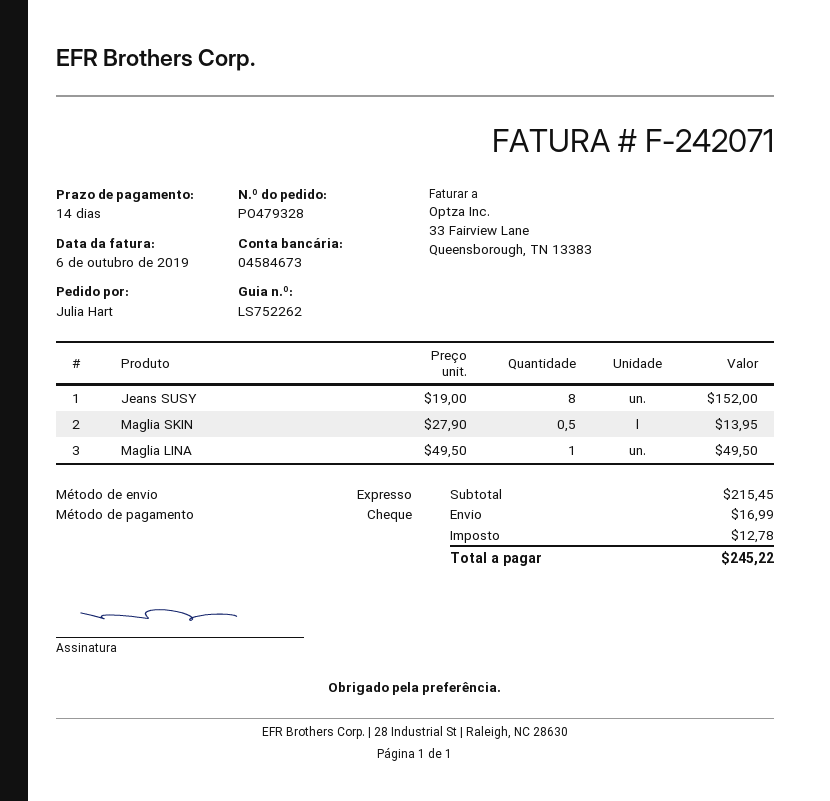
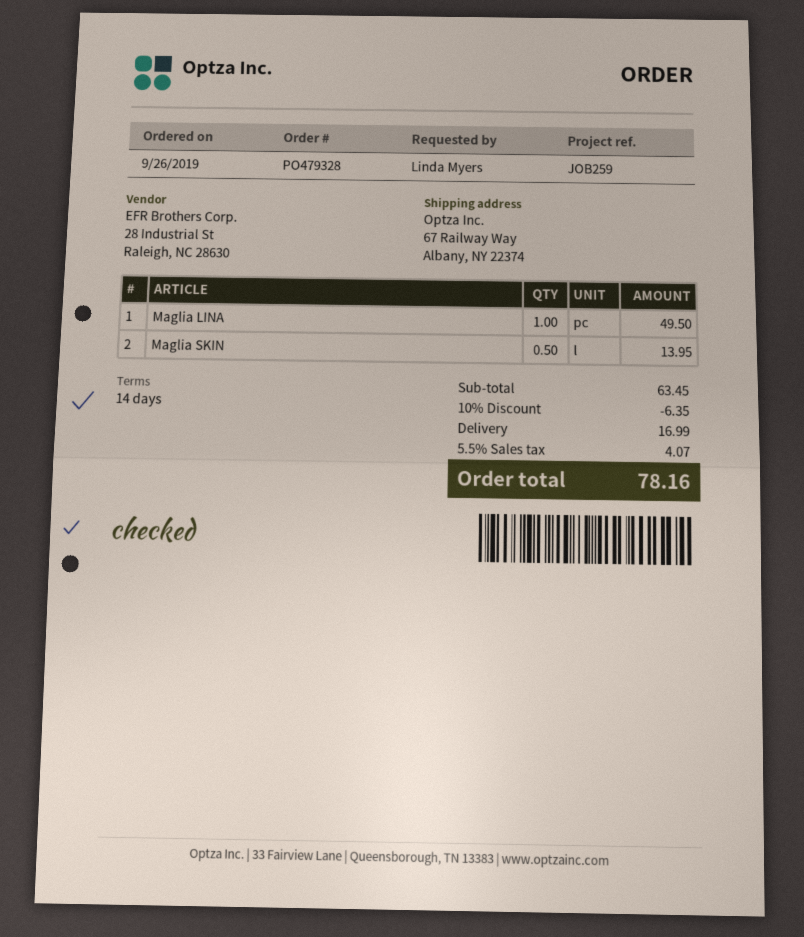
ordered by: Julia Hart -> Linda Myers
Jeans SUSY: 8 for 152.00 -> none
subtotal: 215.45 -> 63.45
discount: none -> 10% = 6.35
tax: 12.78 -> 4.07
total: 245.22 -> 78.16

